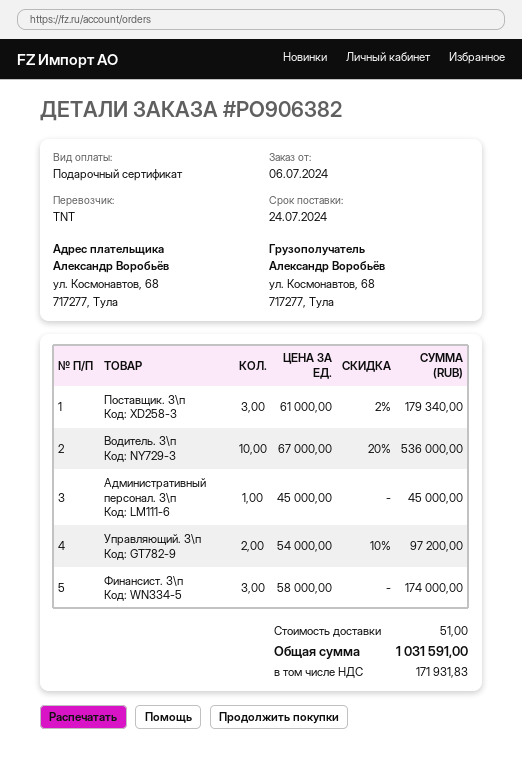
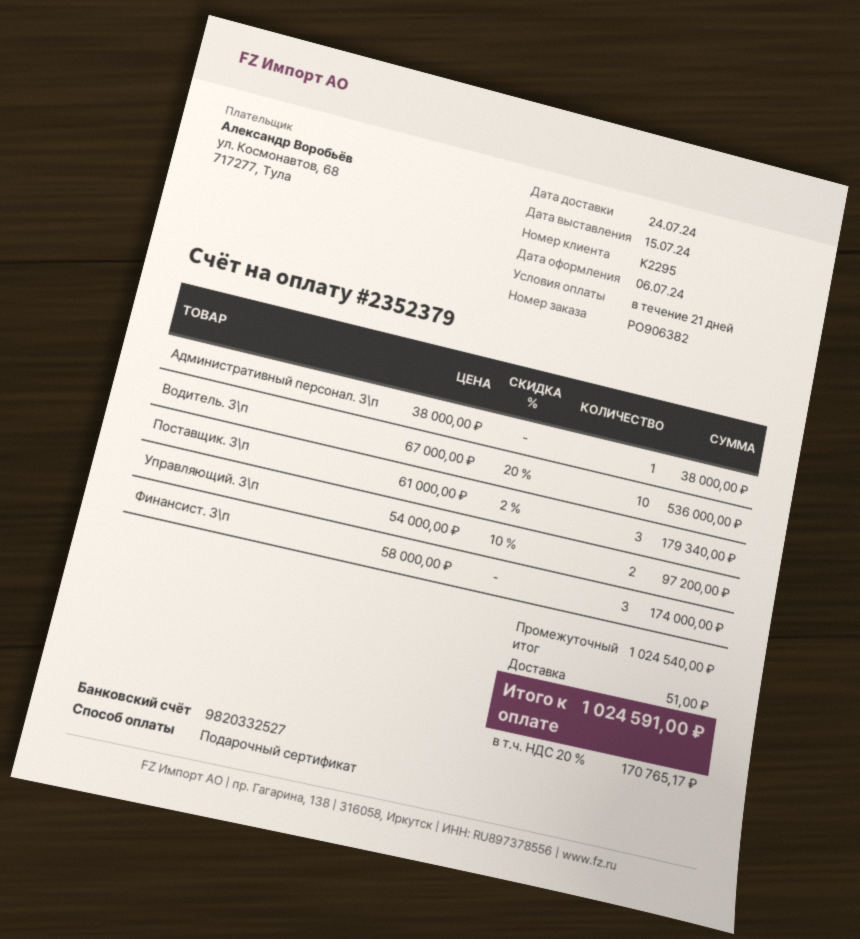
Административный персонал. З\п: 1 x 45000.00 = 45000.00 -> 1 x 38000.00 = 38000.00
tax: 171931.83 -> 170765.17
total: 1031591.00 -> 1024591.00

